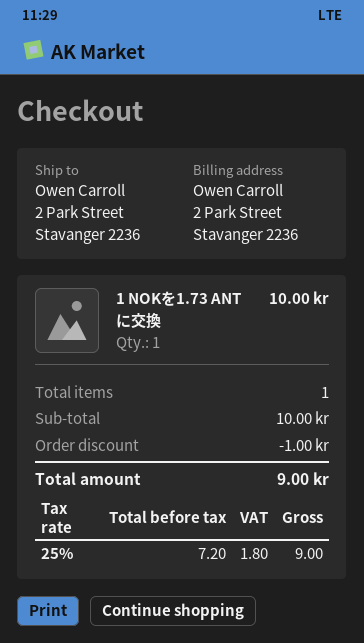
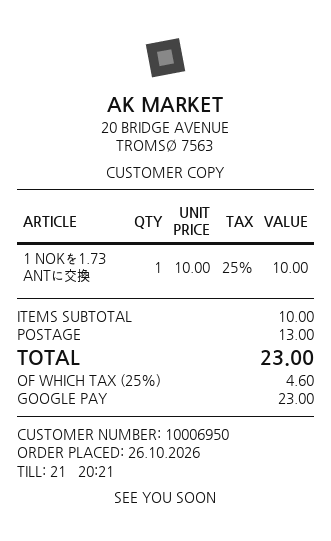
discount: 1.00 -> none
shipping: none -> 13.00
tax: 25% = 1.80 -> 25% = 4.60
total: 9.00 -> 23.00

